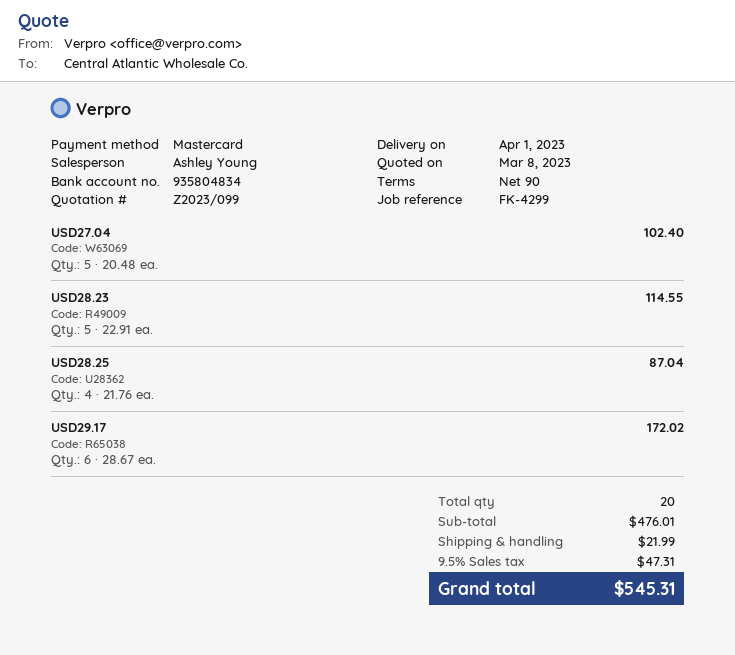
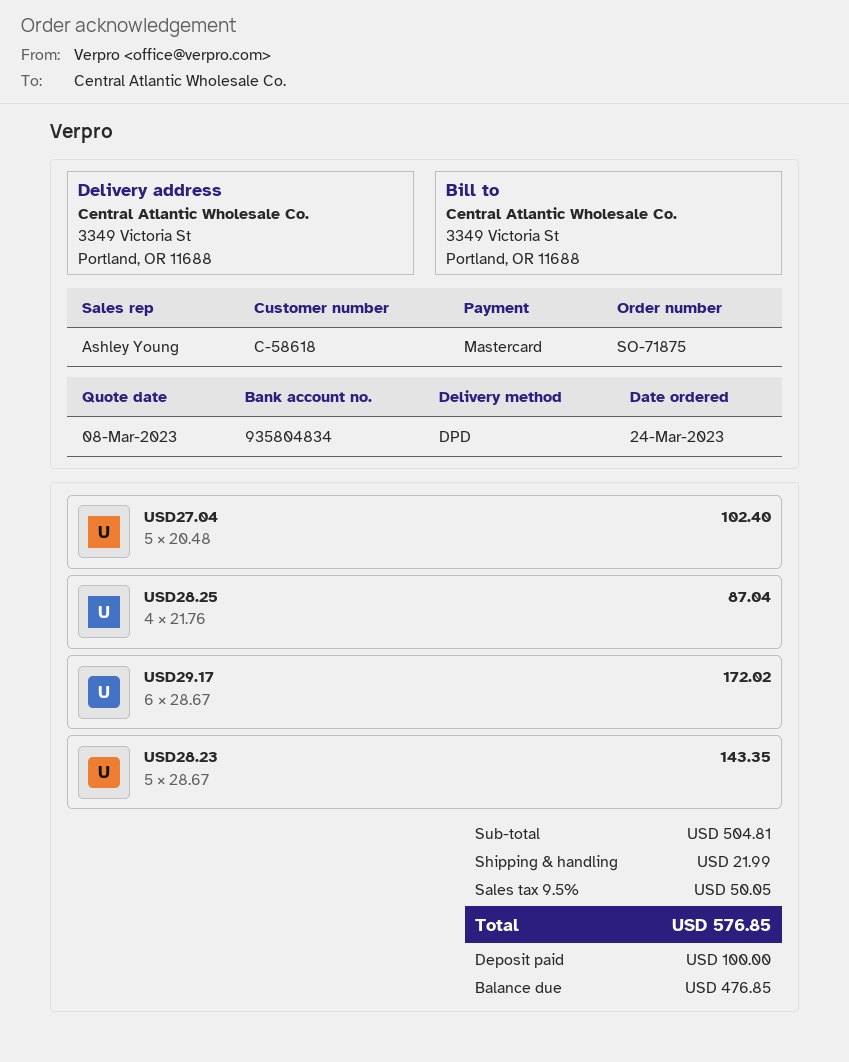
USD28.23: 5 x 22.91 = 114.55 -> 5 x 28.67 = 143.35
subtotal: 476.01 -> 504.81
tax: 9.5% = 47.31 -> 9.5% = 50.05
total: 545.31 -> 576.85

